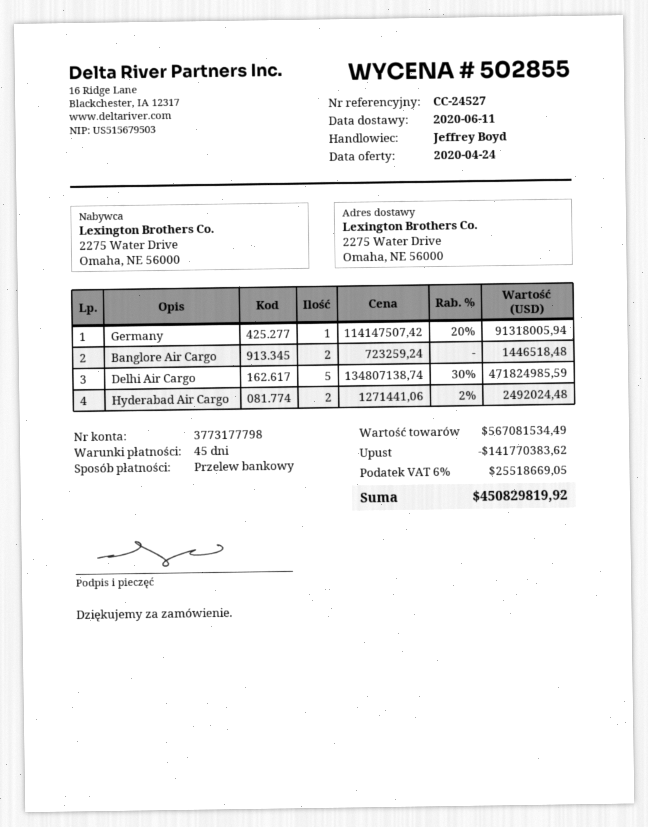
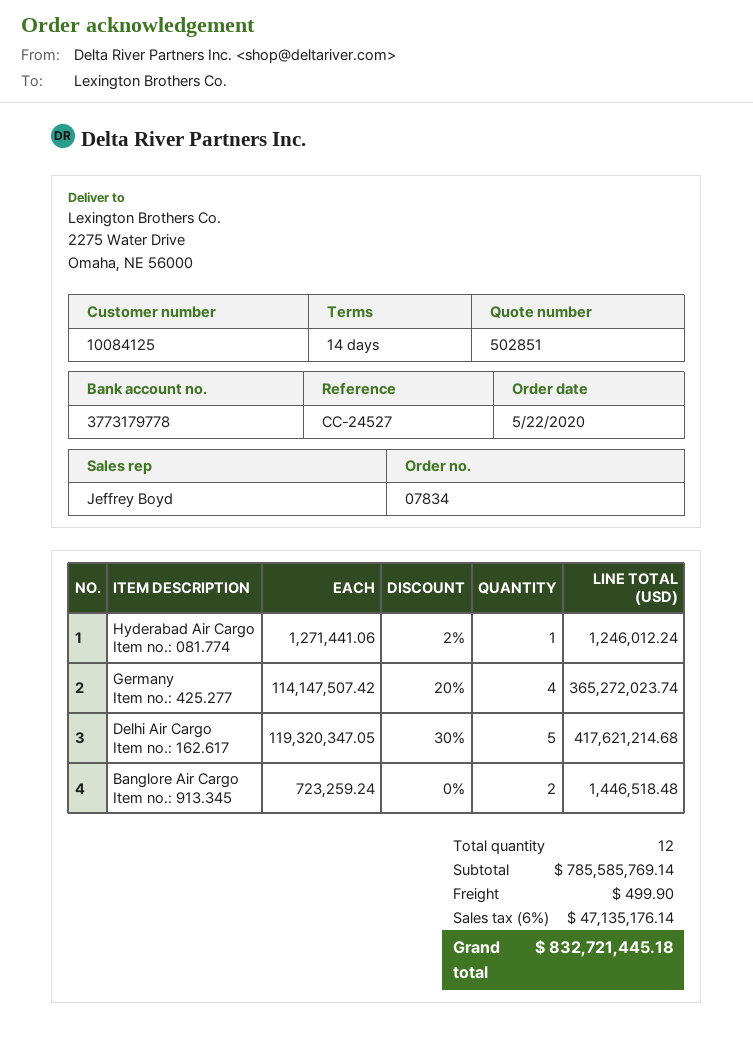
quote number: 502855 -> 502851
payment terms: 45 days -> 14 days
bank account: 3773177798 -> 3773179778
Germany: 1 x 114147507.42 - 20% = 91318005.94 -> 4 x 114147507.42 - 20% = 365272023.74
Delhi Air Cargo: 5 x 134807138.74 - 30% = 471824985.59 -> 5 x 119320347.05 - 30% = 417621214.68
Hyderabad Air Cargo: 2 x 1271441.06 - 2% = 2492024.48 -> 1 x 1271441.06 - 2% = 1246012.24
subtotal: 567081534.49 -> 785585769.14
discount: 141770383.62 -> none
shipping: none -> 499.90
tax: 6% = 25518669.05 -> 6% = 47135176.14
total: 450829819.92 -> 832721445.18

